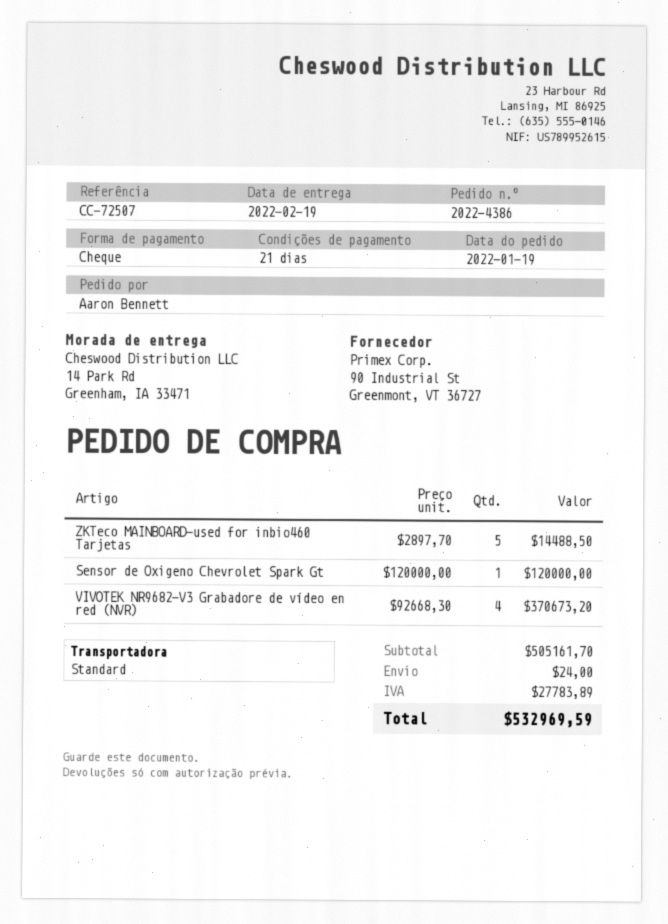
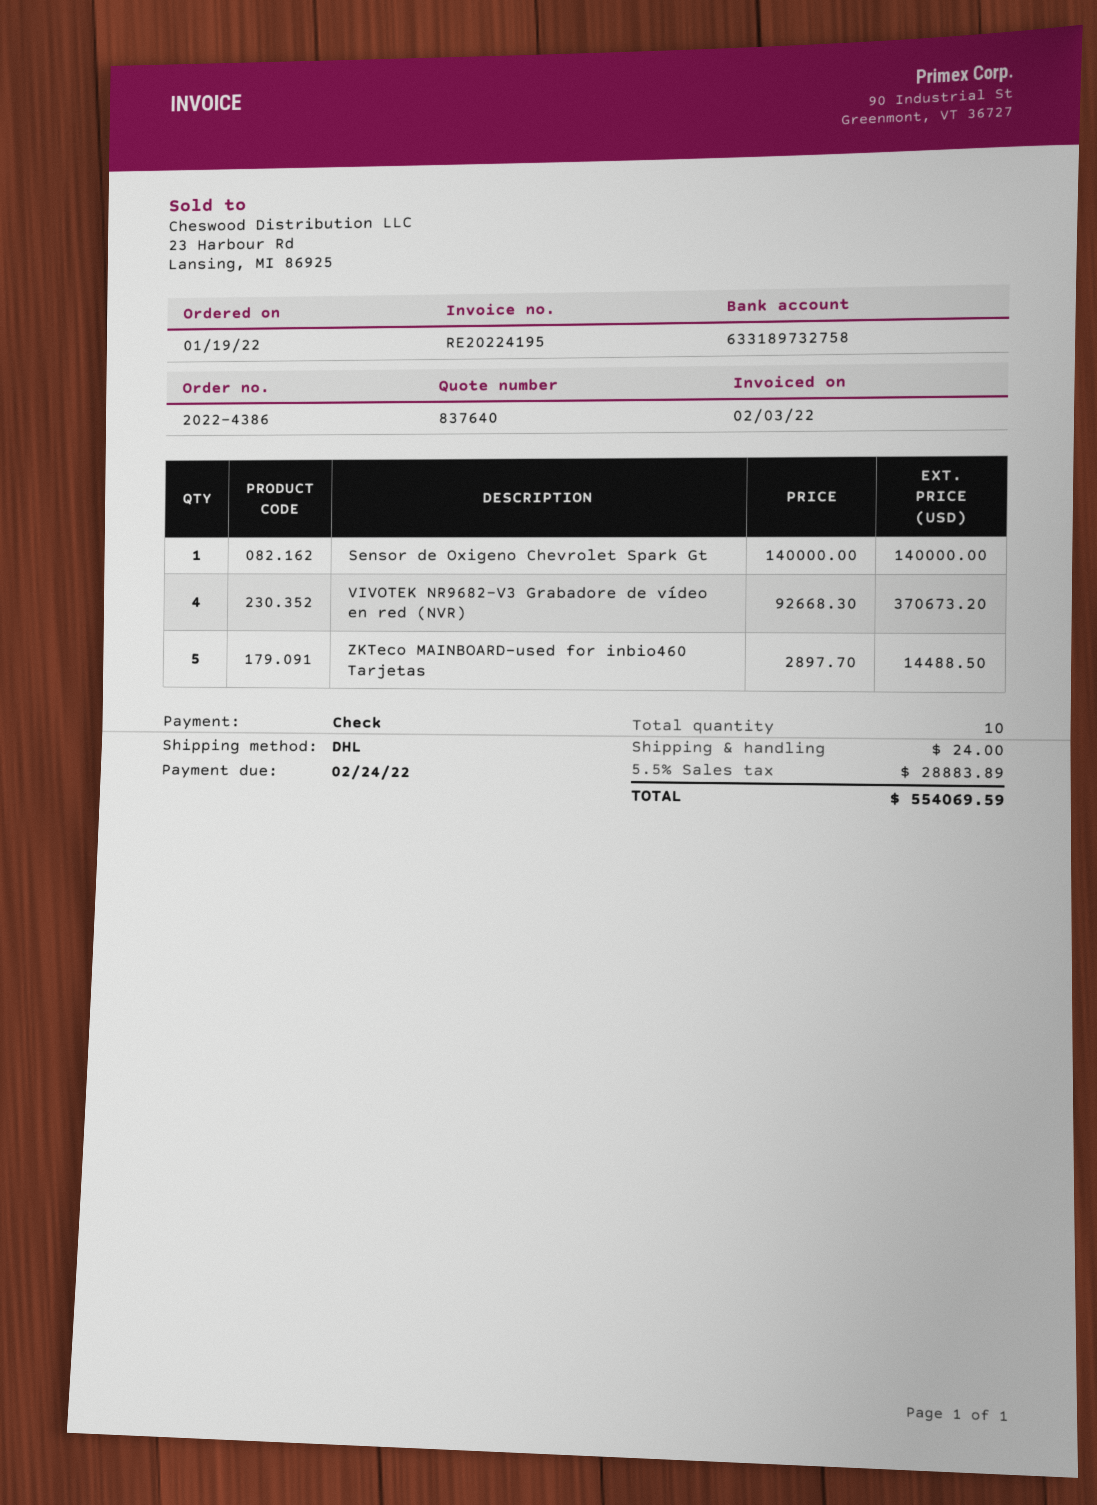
shipping method: standard -> DHL
Sensor de Oxigeno Chevrolet Spark Gt: 1 x 120000.00 = 120000.00 -> 1 x 140000.00 = 140000.00
tax: 27783.89 -> 28883.89
total: 532969.59 -> 554069.59

